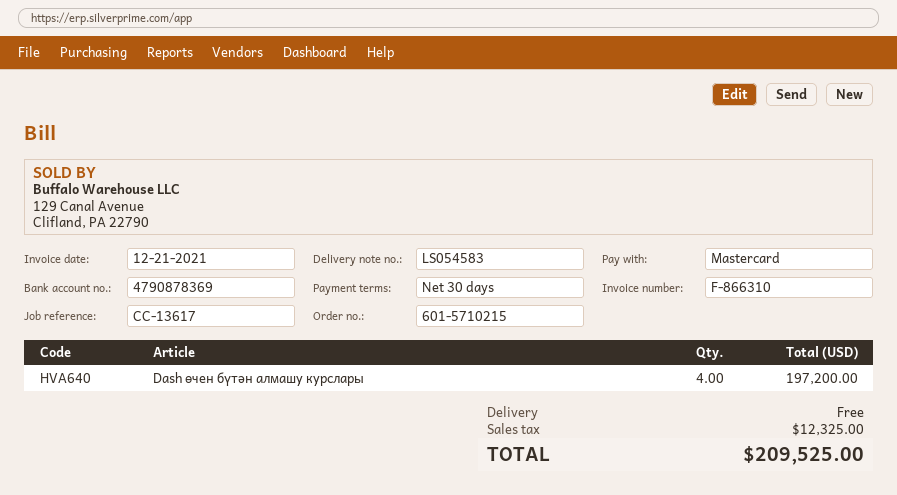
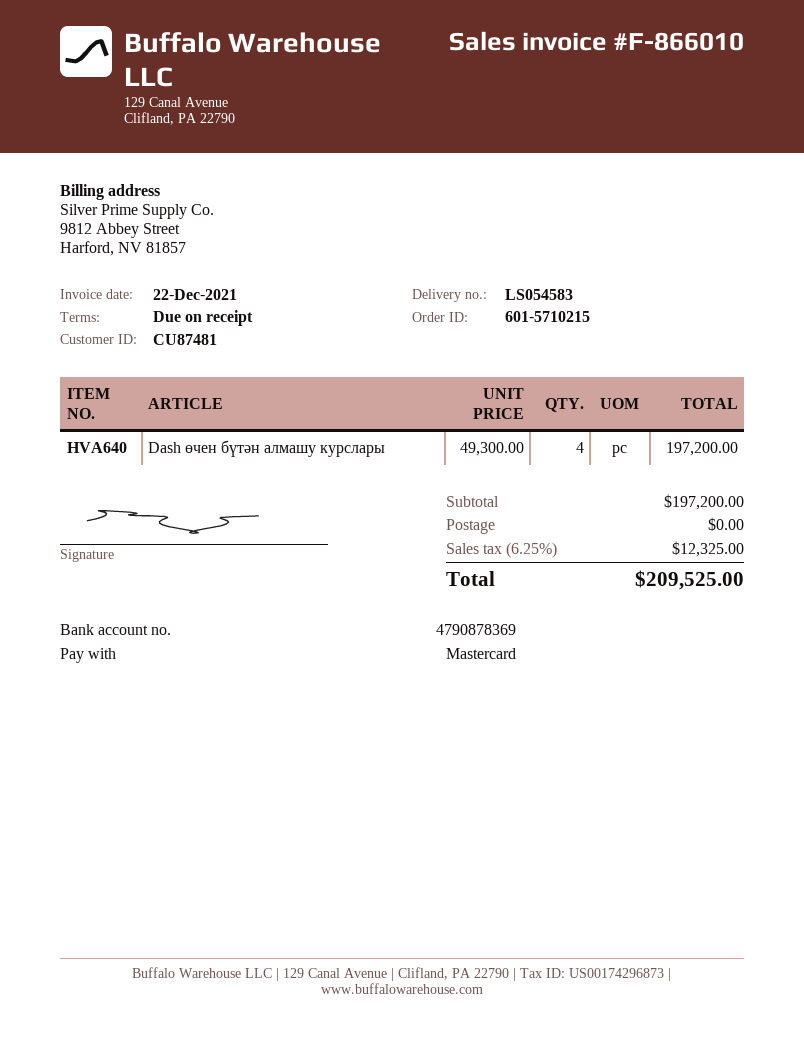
invoice number: F-866310 -> F-866010
invoice date: 2021-12-21 -> 2021-12-22
payment terms: 30 days -> on receipt

